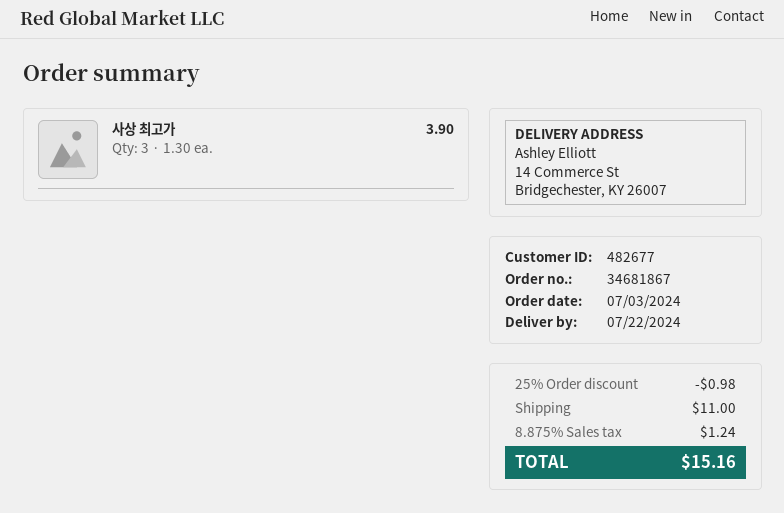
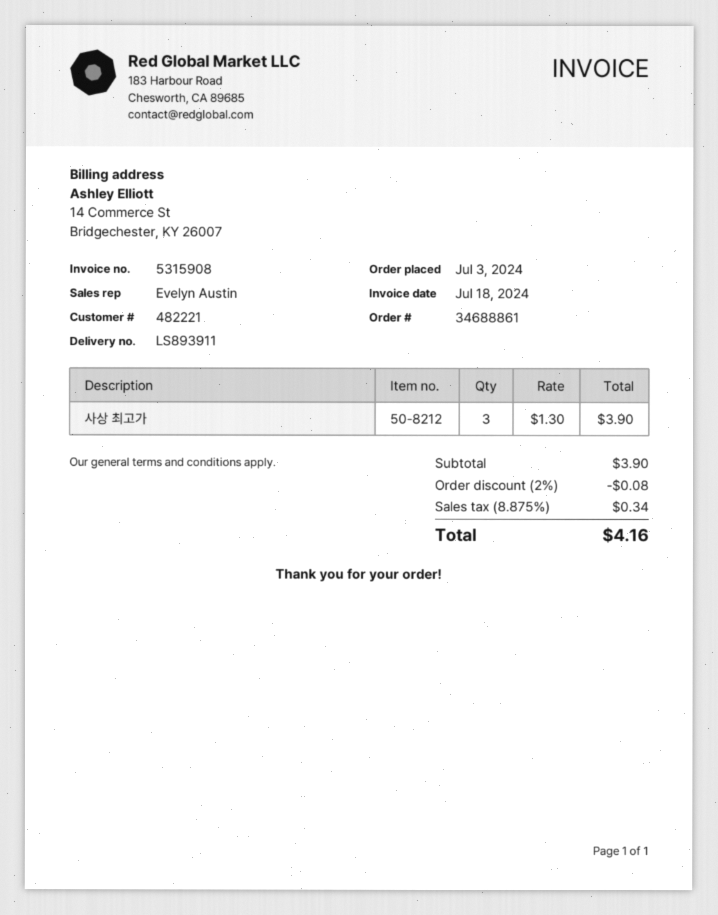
order number: 34681867 -> 34688861
customer number: 482677 -> 482221
discount: 25% = 0.98 -> 2% = 0.08
shipping: 11.00 -> none
tax: 8.875% = 1.24 -> 8.875% = 0.34
total: 15.16 -> 4.16

